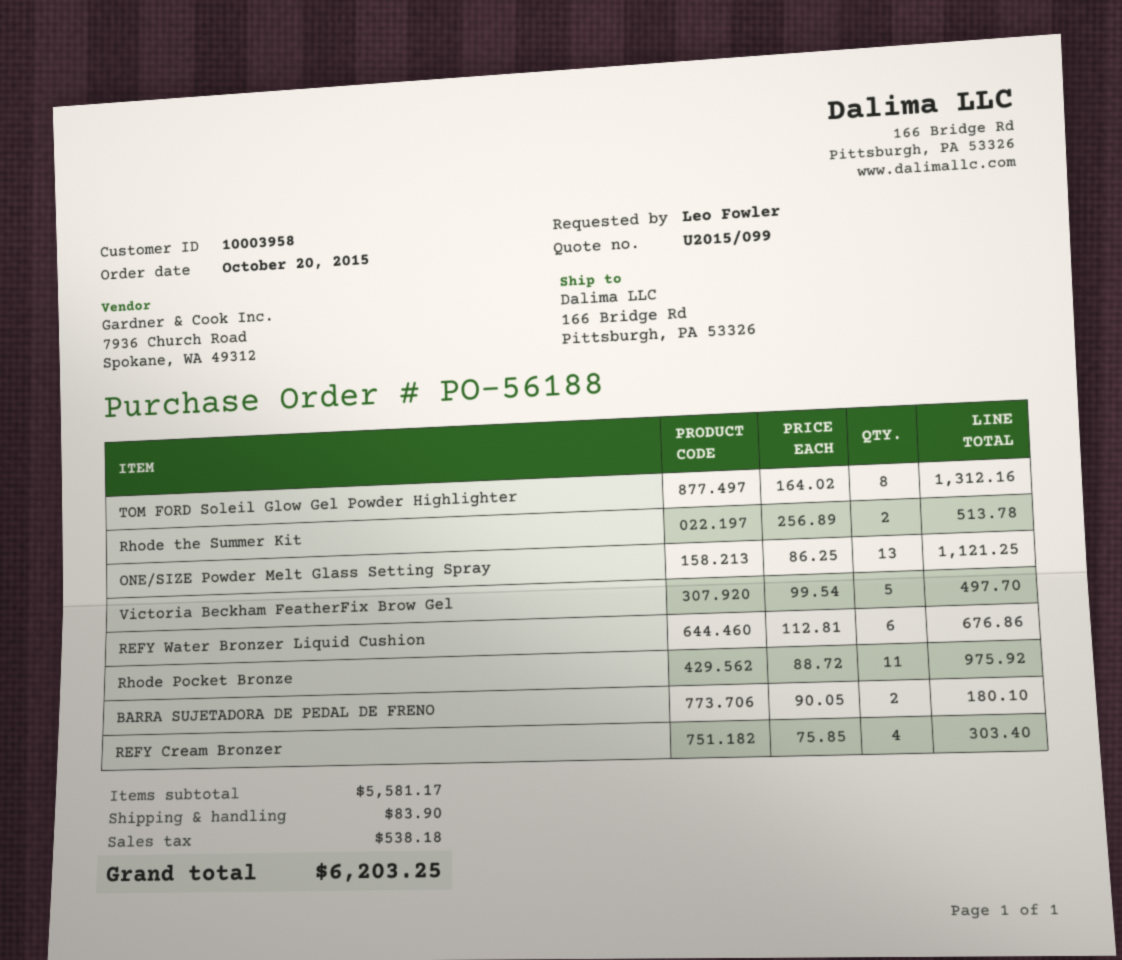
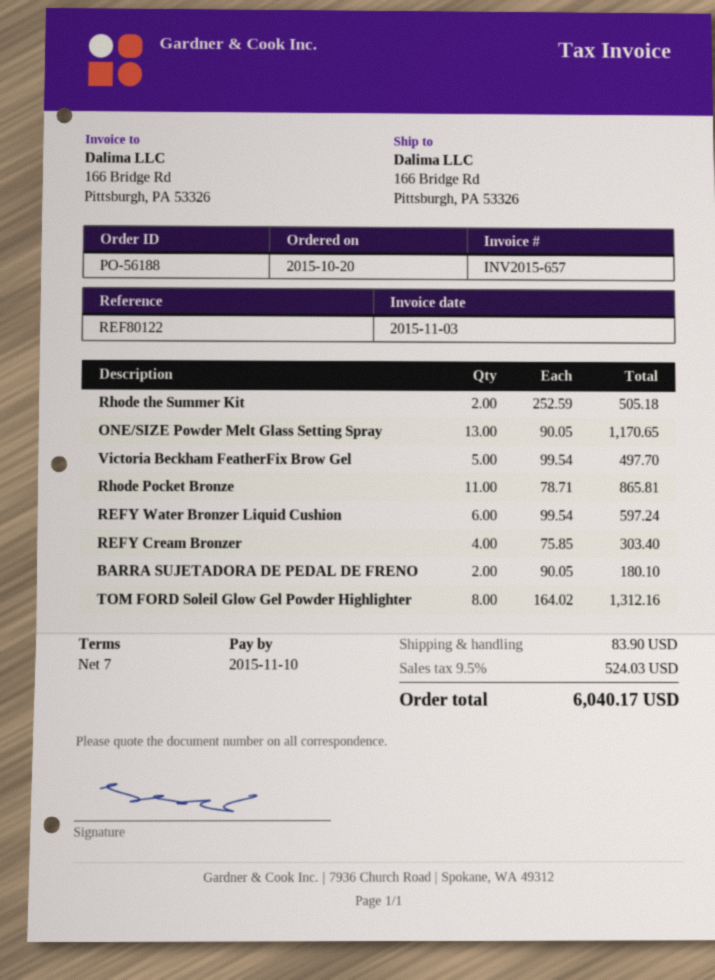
Rhode the Summer Kit: 2 x 256.89 = 513.78 -> 2 x 252.59 = 505.18
ONE/SIZE Powder Melt Glass Setting Spray: 13 x 86.25 = 1121.25 -> 13 x 90.05 = 1170.65
REFY Water Bronzer Liquid Cushion: 6 x 112.81 = 676.86 -> 6 x 99.54 = 597.24
Rhode Pocket Bronze: 11 x 88.72 = 975.92 -> 11 x 78.71 = 865.81
tax: 538.18 -> 524.03
total: 6203.25 -> 6040.17

